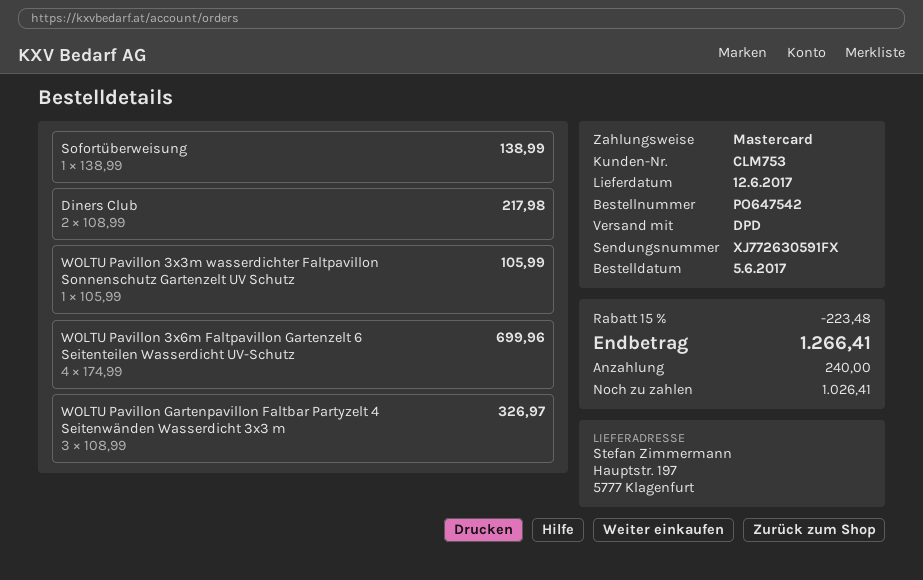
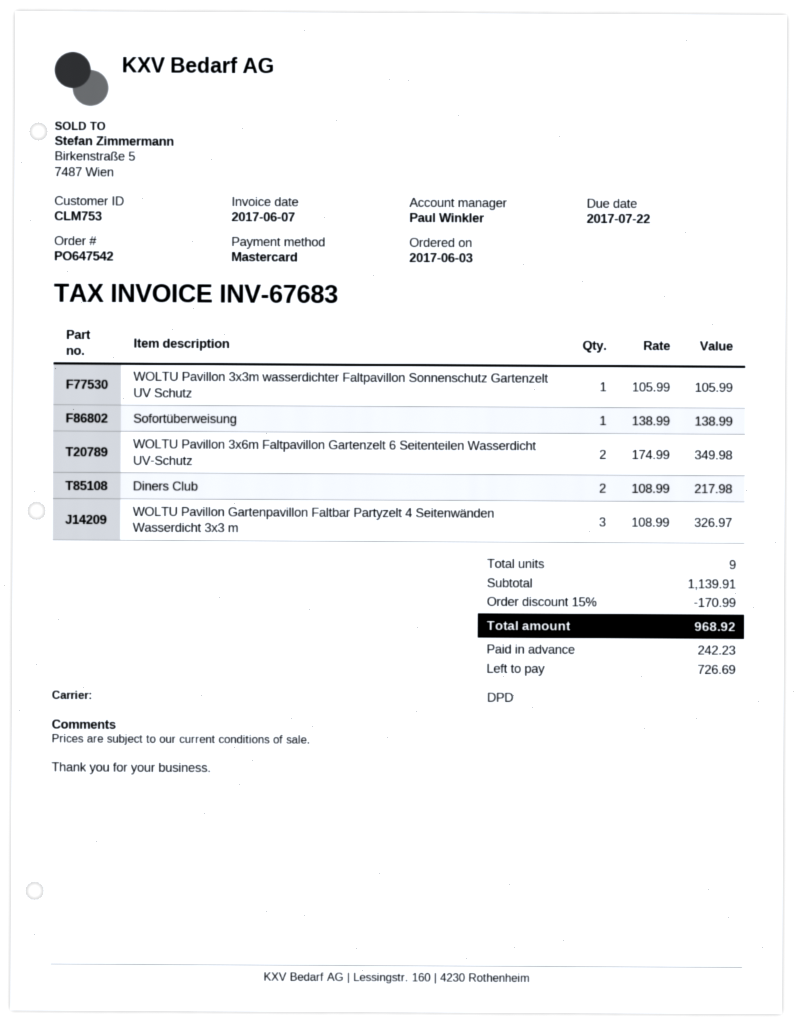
order date: 2017-06-05 -> 2017-06-03
WOLTU Pavillon 3x6m Faltpavillon Gartenzelt 6 Seitenteilen Wasserdicht UV-Schutz: 4 x 174.99 = 699.96 -> 2 x 174.99 = 349.98
discount: 15% = 223.48 -> 15% = 170.99
total: 1266.41 -> 968.92
deposit: 240.00 -> 242.23
balance: 1026.41 -> 726.69

